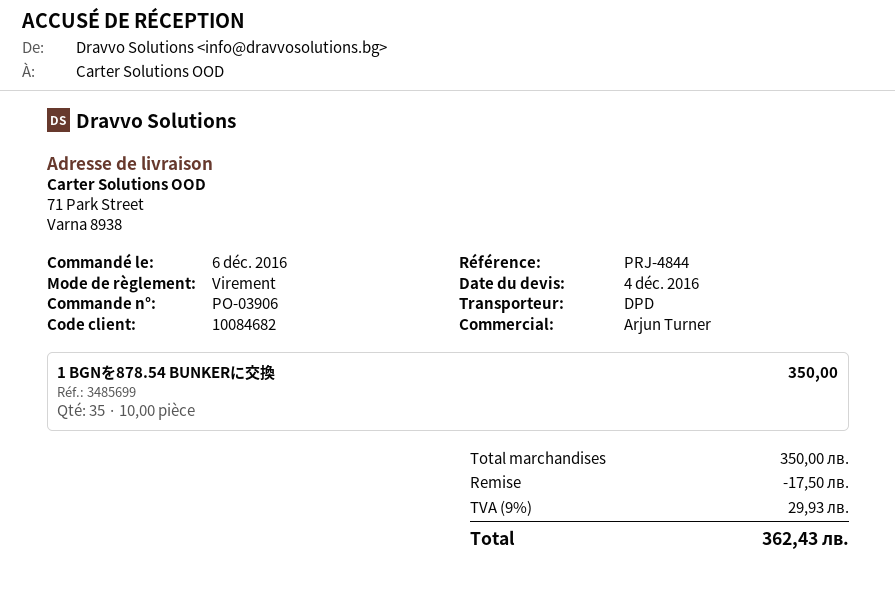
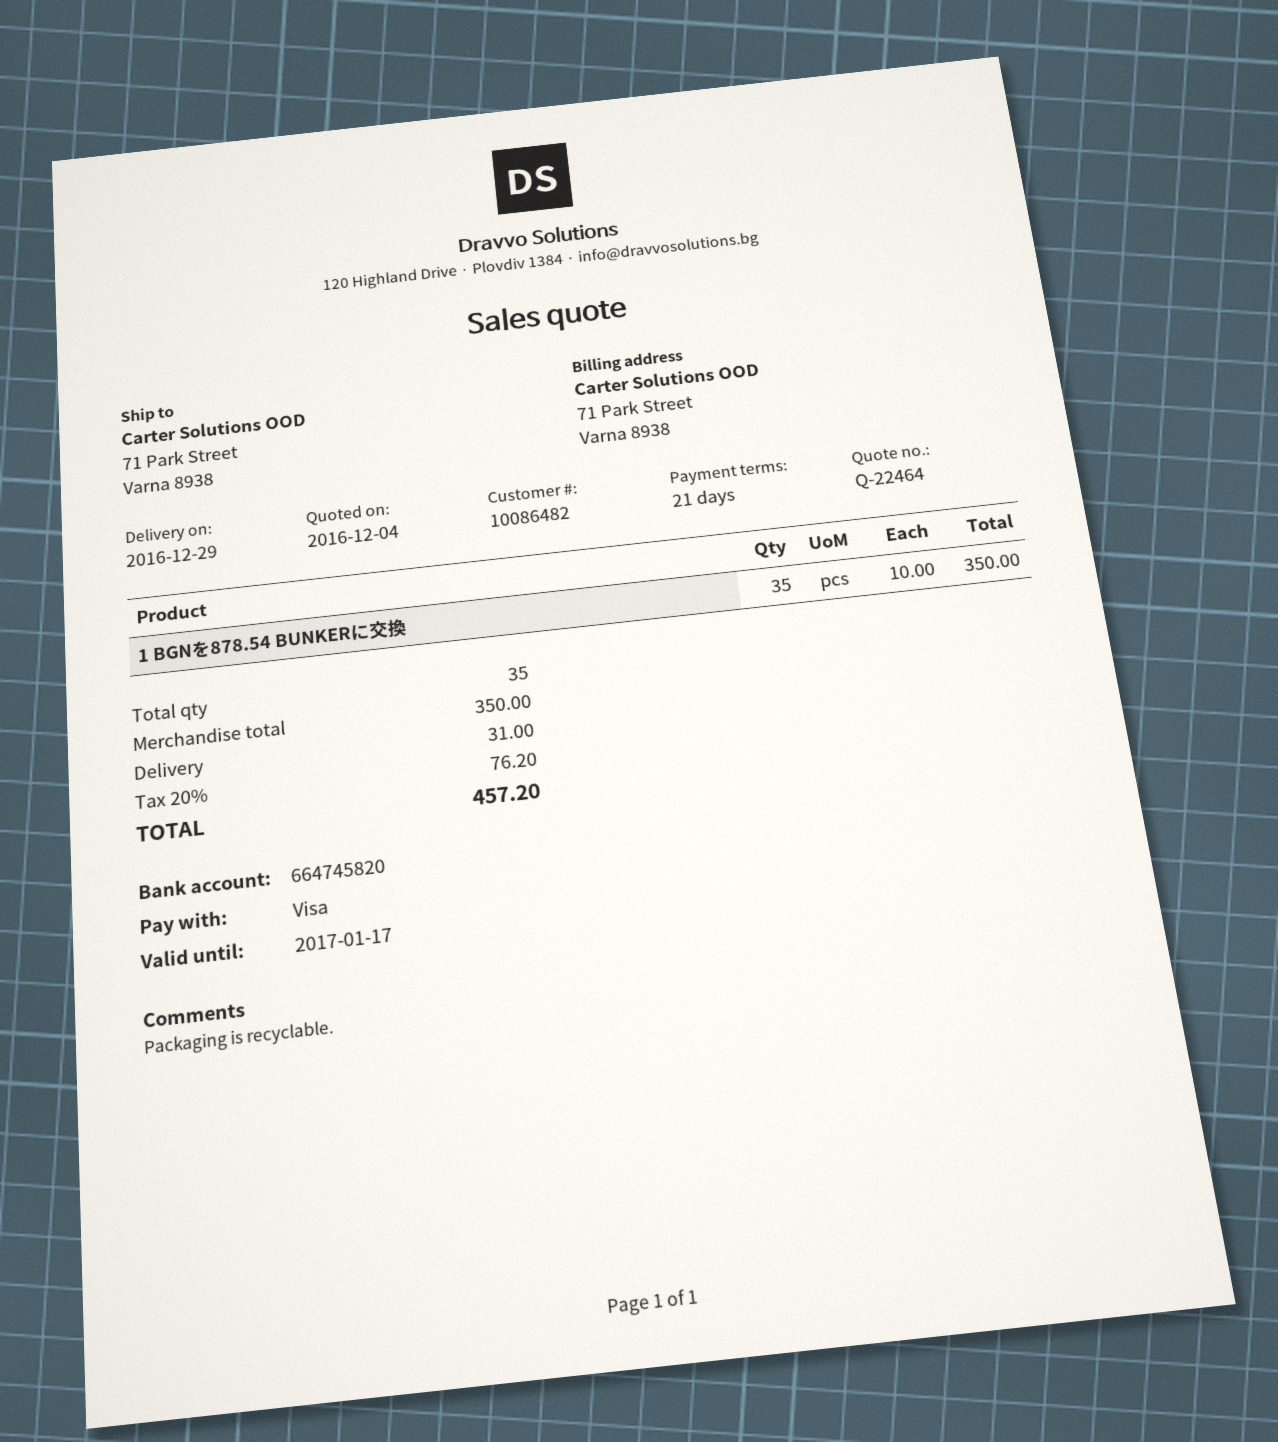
customer number: 10084682 -> 10086482
payment method: bank transfer -> Visa
discount: 17.50 -> none
shipping: none -> 31.00
tax: 9% = 29.93 -> 20% = 76.20
total: 362.43 -> 457.20

